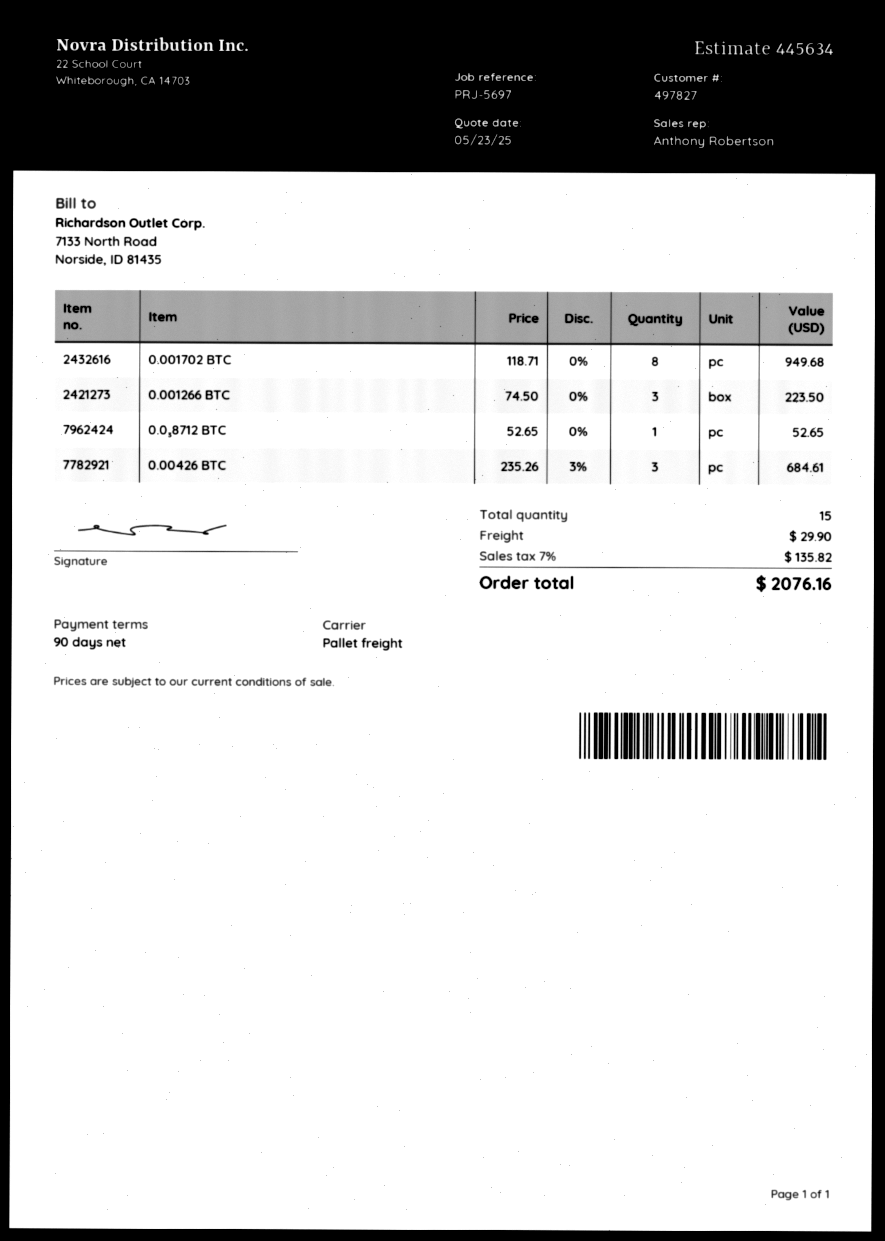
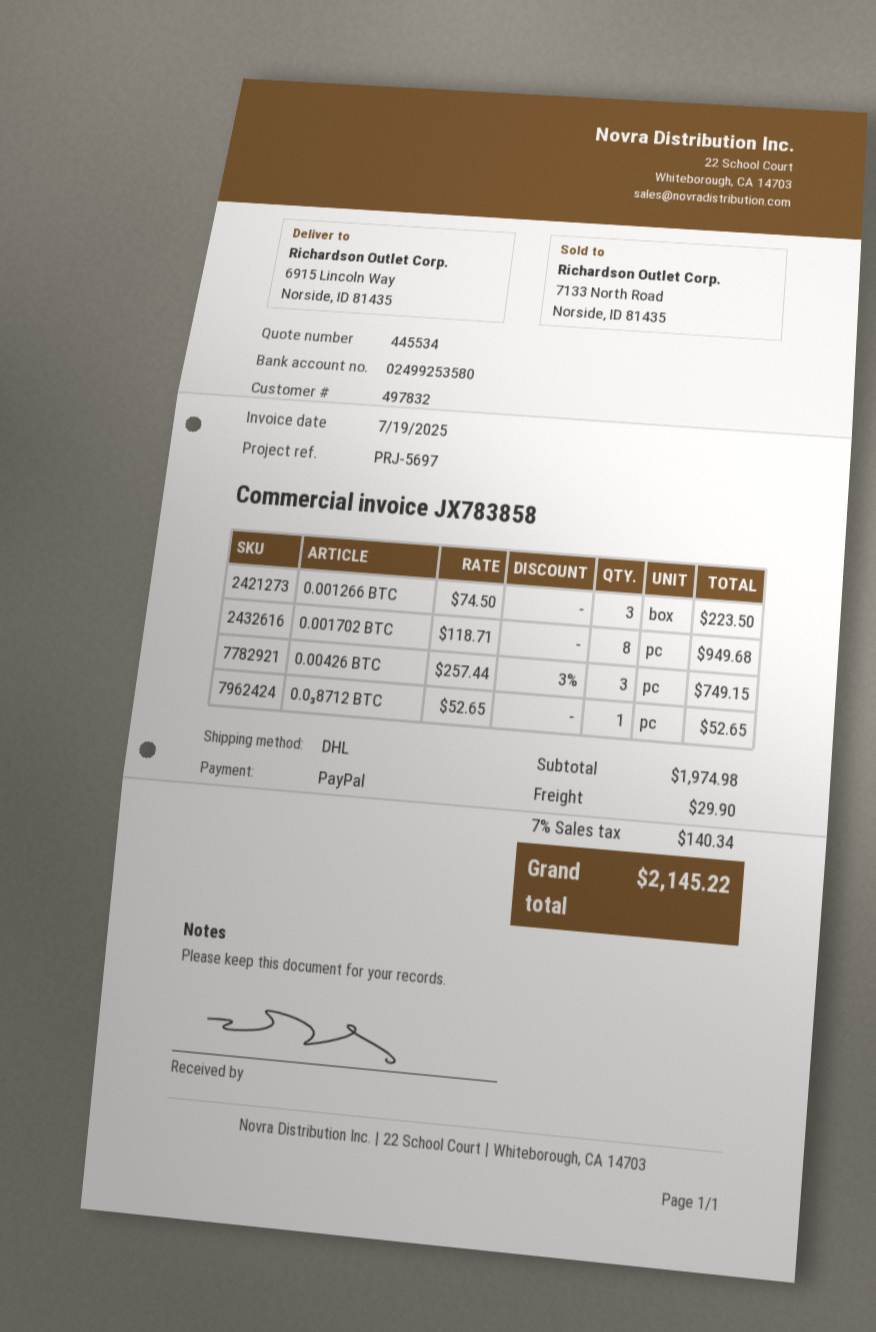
quote number: 445634 -> 445534
customer number: 497827 -> 497832
shipping method: pallet freight -> DHL
0.00426 BTC: 3 x 235.26 - 3% = 684.61 -> 3 x 257.44 - 3% = 749.15
tax: 7% = 135.82 -> 7% = 140.34
total: 2076.16 -> 2145.22

